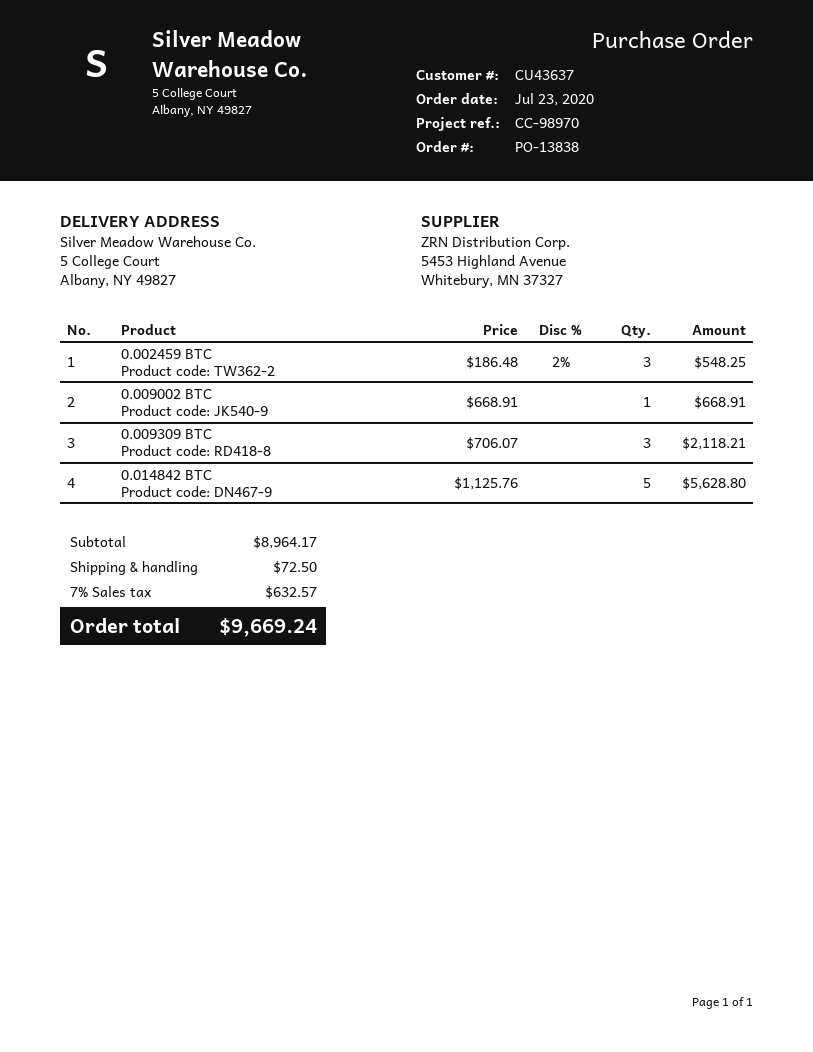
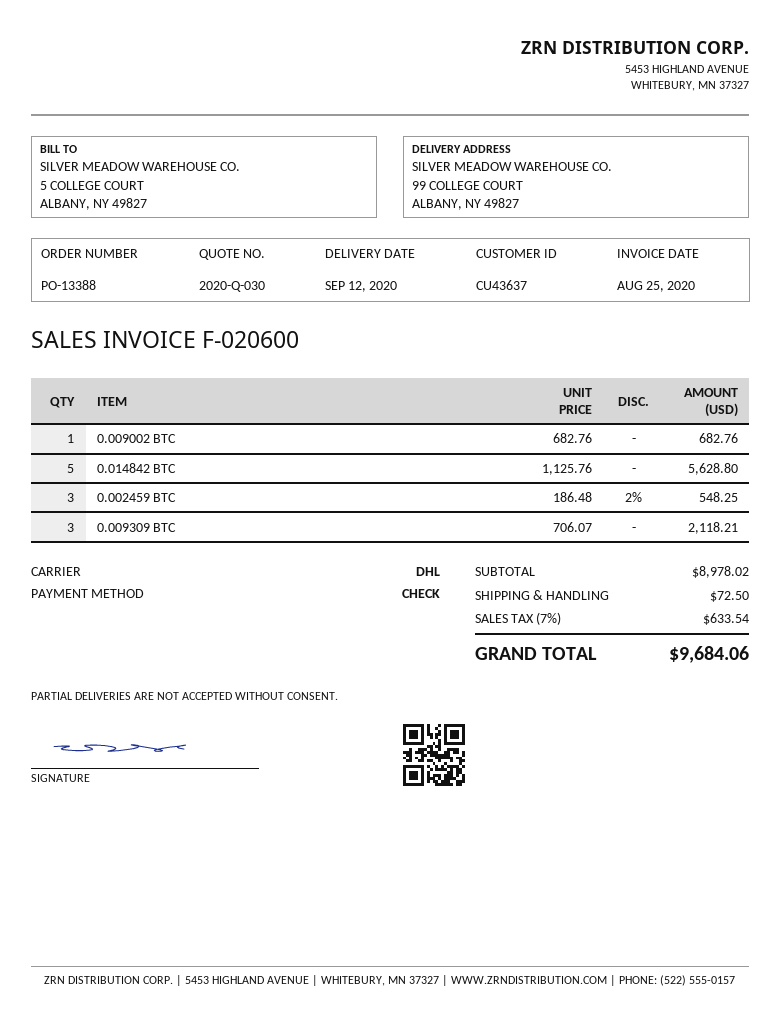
order number: PO-13838 -> PO-13388
ship to: 5 College Court, Albany, NY 49827 -> 99 COLLEGE COURT, ALBANY, NY 49827
0.009002 BTC: 1 x 668.91 = 668.91 -> 1 x 682.76 = 682.76
subtotal: 8964.17 -> 8978.02
tax: 7% = 632.57 -> 7% = 633.54
total: 9669.24 -> 9684.06

